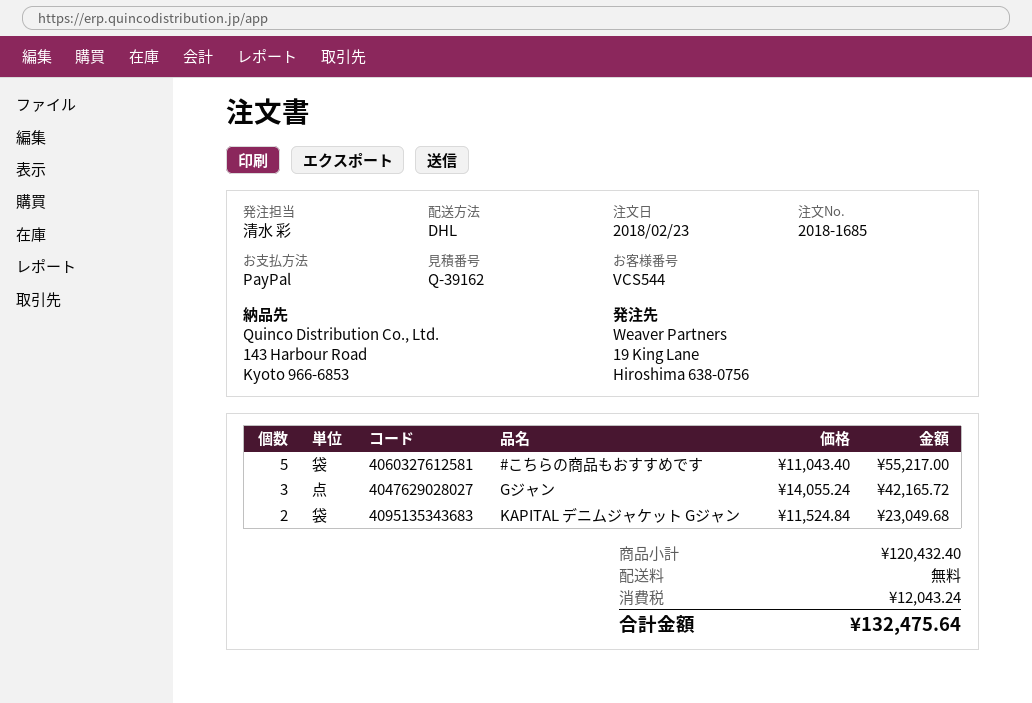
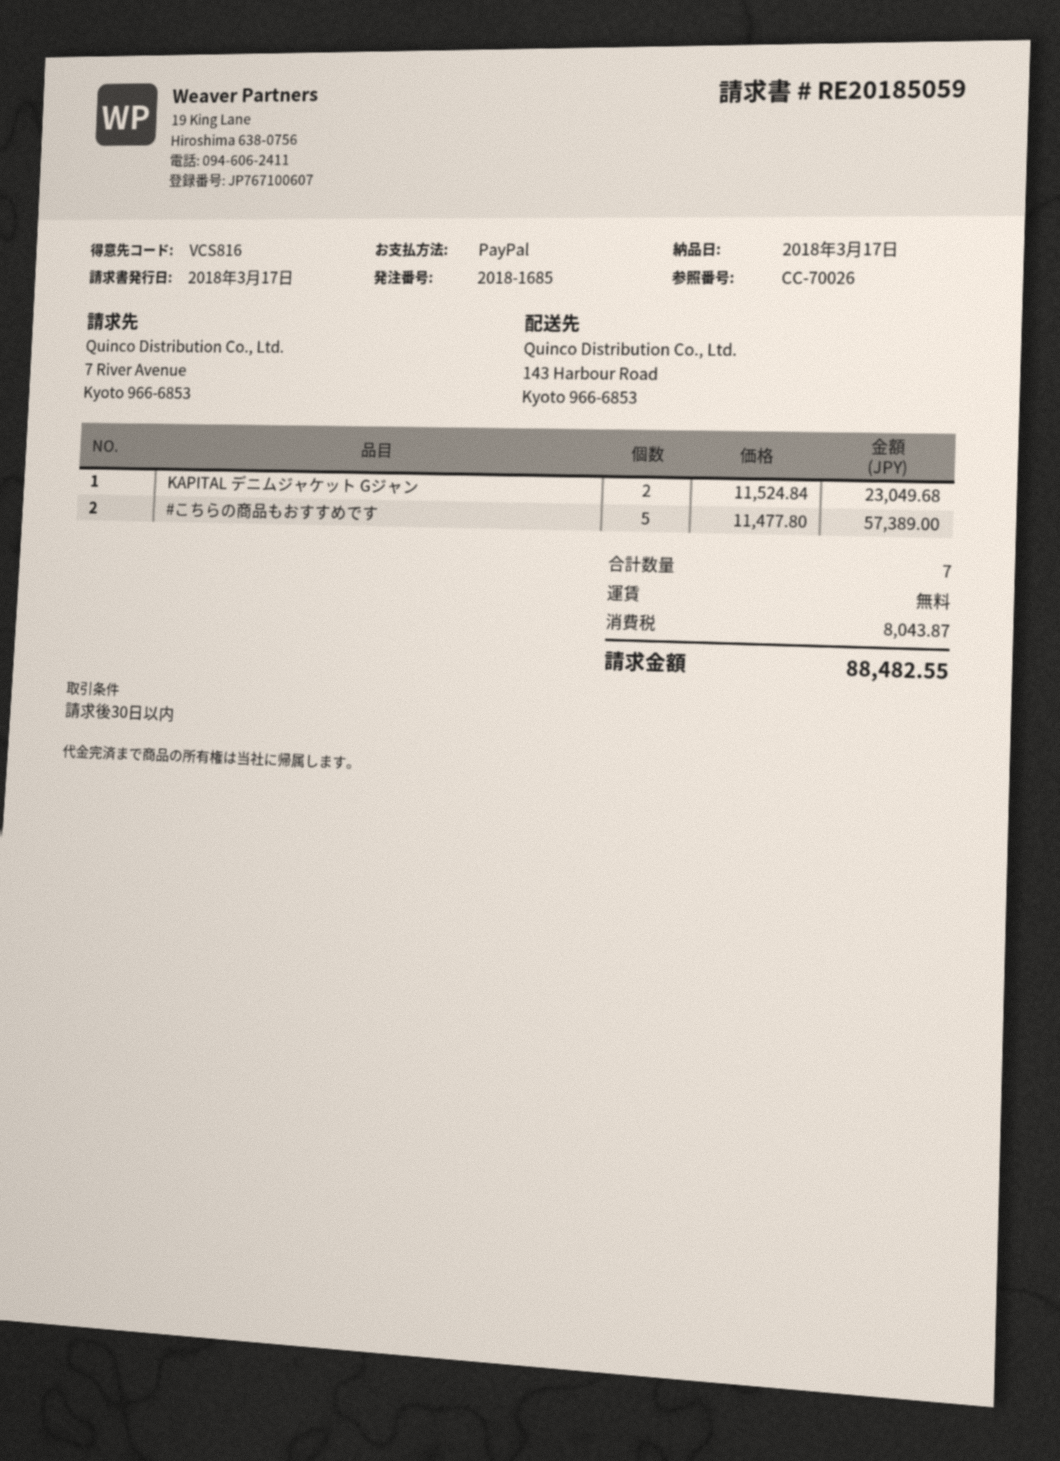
customer number: VCS544 -> VCS816
#こちらの商品もおすすめです: 5 x 11043.40 = 55217.00 -> 5 x 11477.80 = 57389.00
Gジャン: 3 x 14055.24 = 42165.72 -> none
tax: 12043.24 -> 8043.87
total: 132475.64 -> 88482.55

